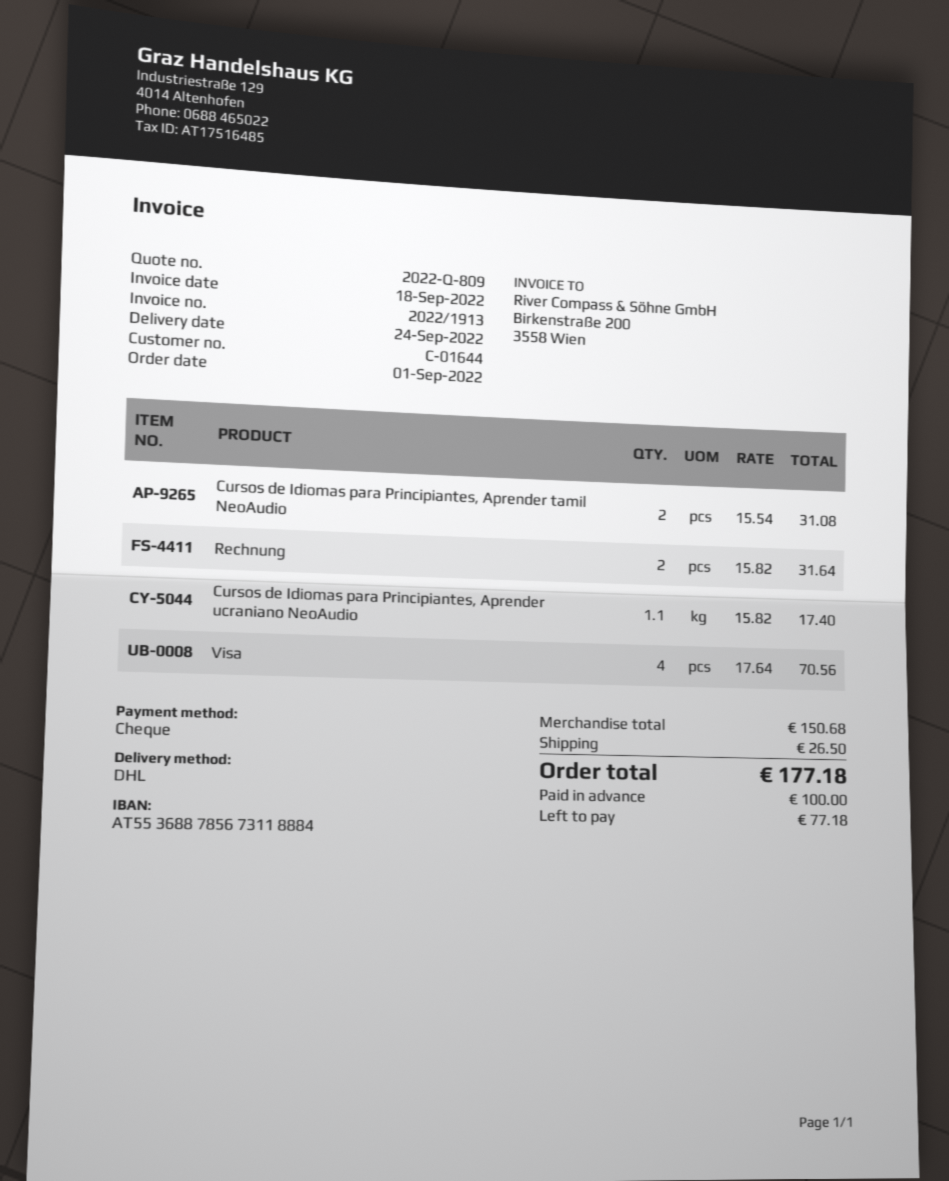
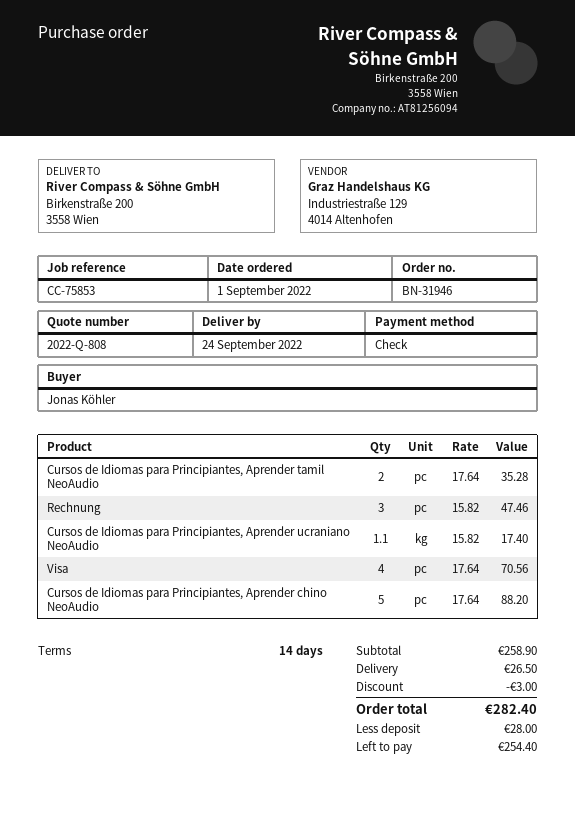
quote number: 2022-Q-809 -> 2022-Q-808
Cursos de Idiomas para Principiantes, Aprender tamil NeoAudio: 2 x 15.54 = 31.08 -> 2 x 17.64 = 35.28
Rechnung: 2 x 15.82 = 31.64 -> 3 x 15.82 = 47.46
Cursos de Idiomas para Principiantes, Aprender chino NeoAudio: none -> 5 x 17.64 = 88.20
subtotal: 150.68 -> 258.90
discount: none -> 3.00
total: 177.18 -> 282.40
deposit: 100.00 -> 28.00
balance: 77.18 -> 254.40

